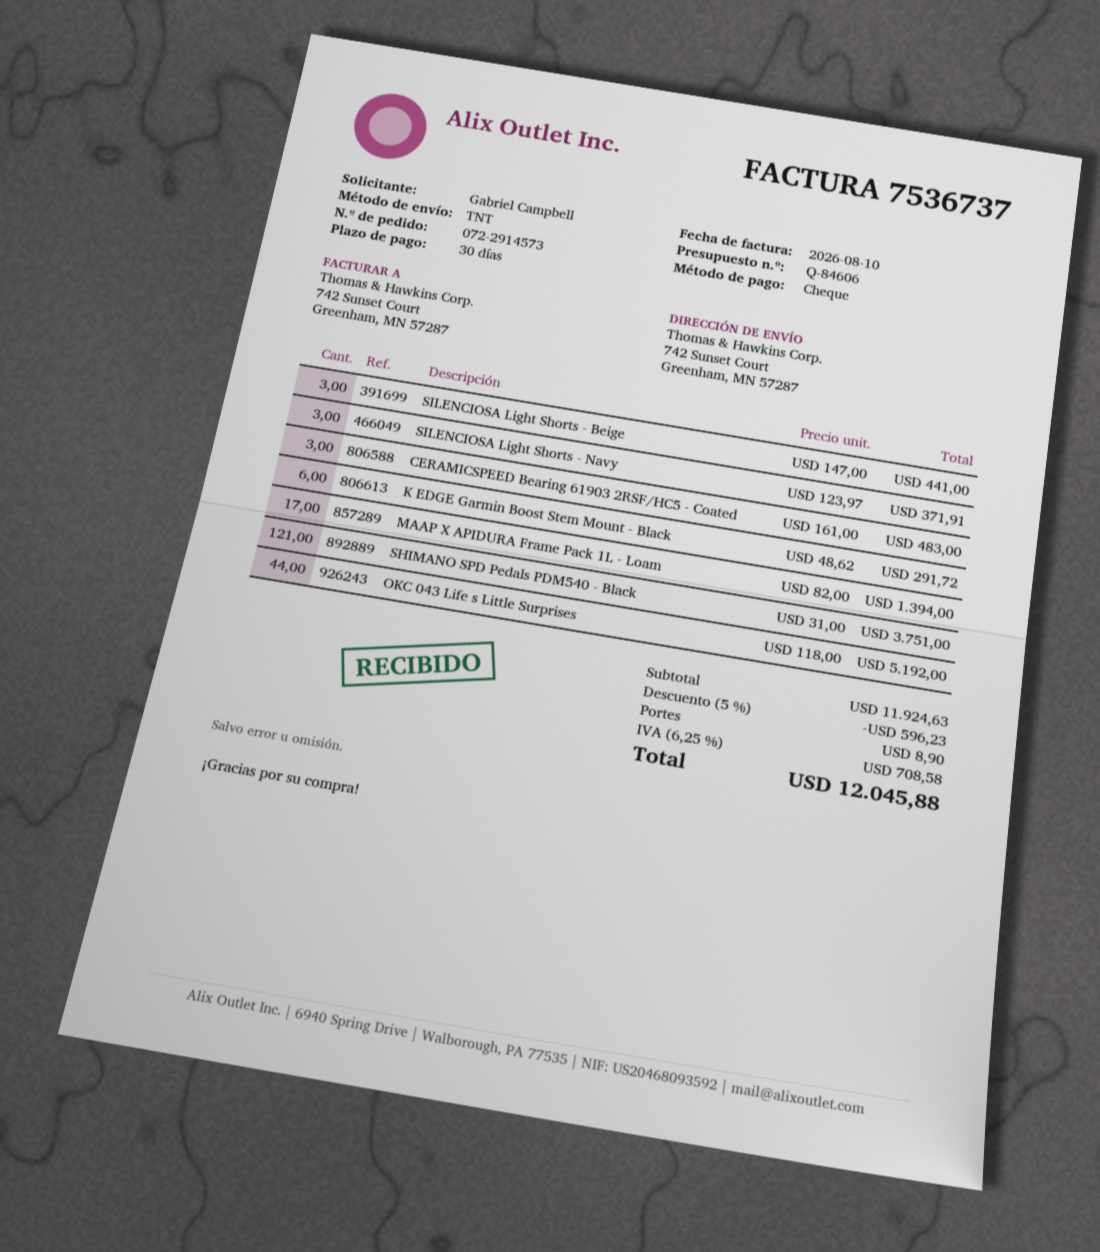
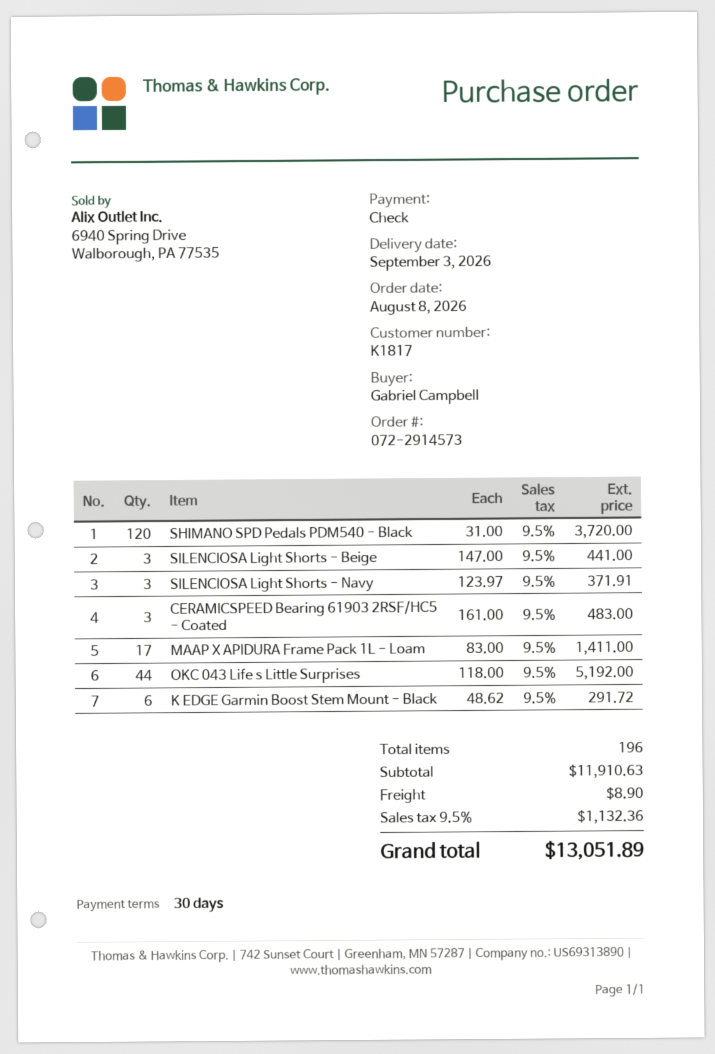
MAAP X APIDURA Frame Pack 1L - Loam: 17 x 82.00 = 1394.00 -> 17 x 83.00 = 1411.00
SHIMANO SPD Pedals PDM540 - Black: 121 x 31.00 = 3751.00 -> 120 x 31.00 = 3720.00
subtotal: 11924.63 -> 11910.63
discount: 5% = 596.23 -> none
tax: 6.25% = 708.58 -> 9.5% = 1132.36
total: 12045.88 -> 13051.89

